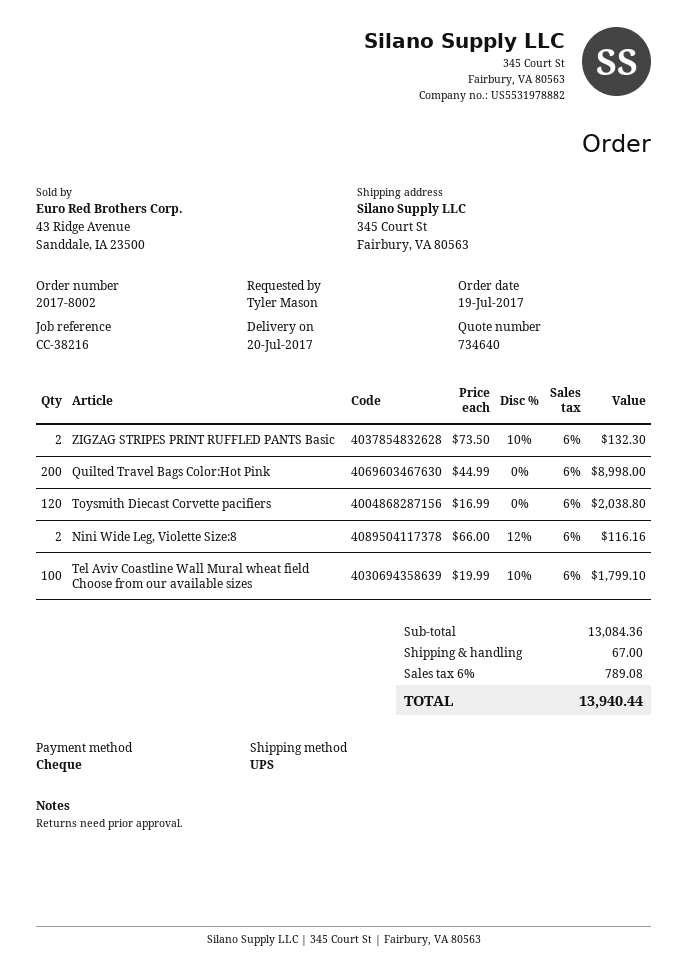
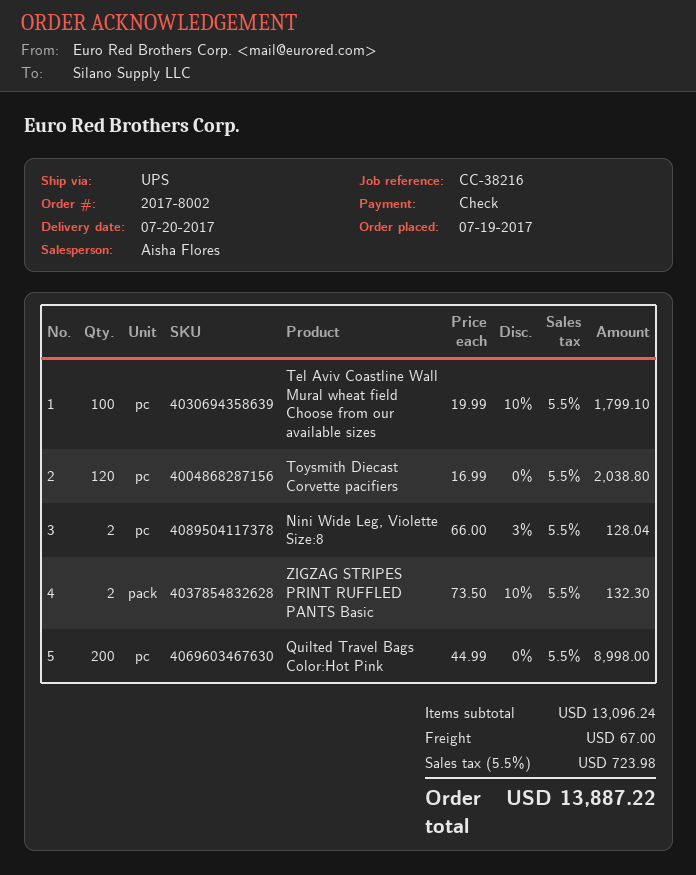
Nini Wide Leg, Violette Size:8: 2 x 66.00 - 12% = 116.16 -> 2 x 66.00 - 3% = 128.04
subtotal: 13084.36 -> 13096.24
tax: 6% = 789.08 -> 5.5% = 723.98
total: 13940.44 -> 13887.22

